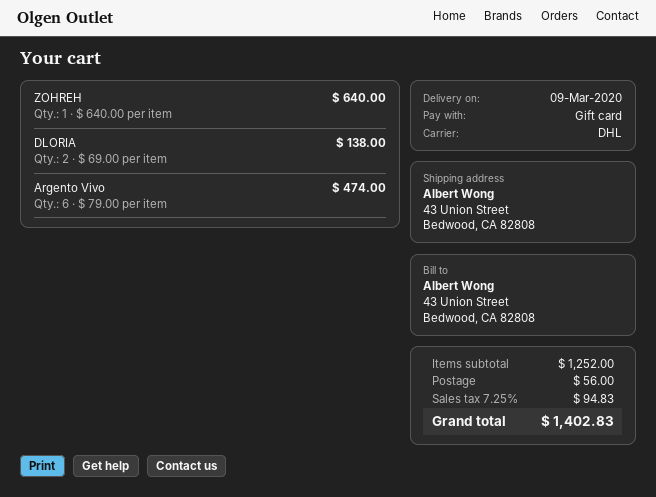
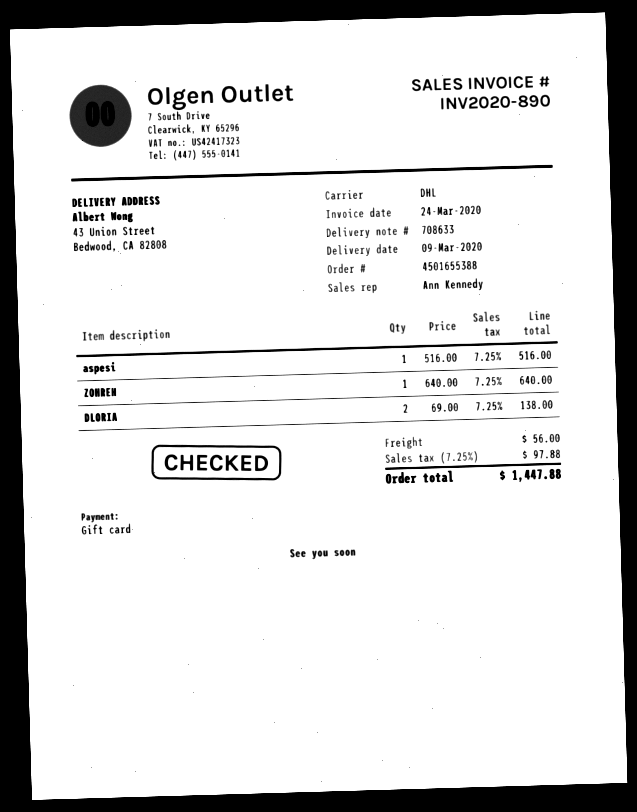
Argento Vivo: 6 x 79.00 = 474.00 -> none
aspesi: none -> 1 x 516.00 = 516.00
tax: 7.25% = 94.83 -> 7.25% = 97.88
total: 1402.83 -> 1447.88

